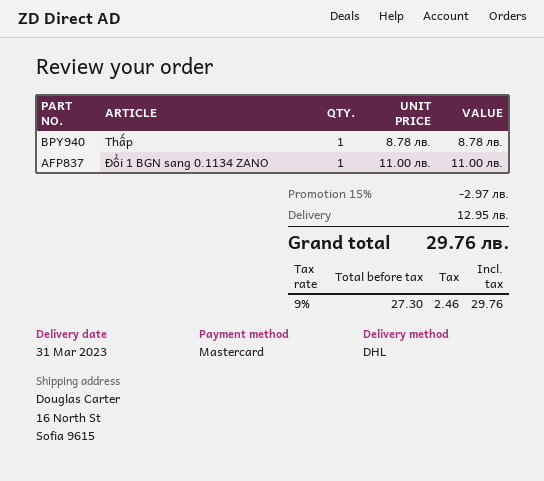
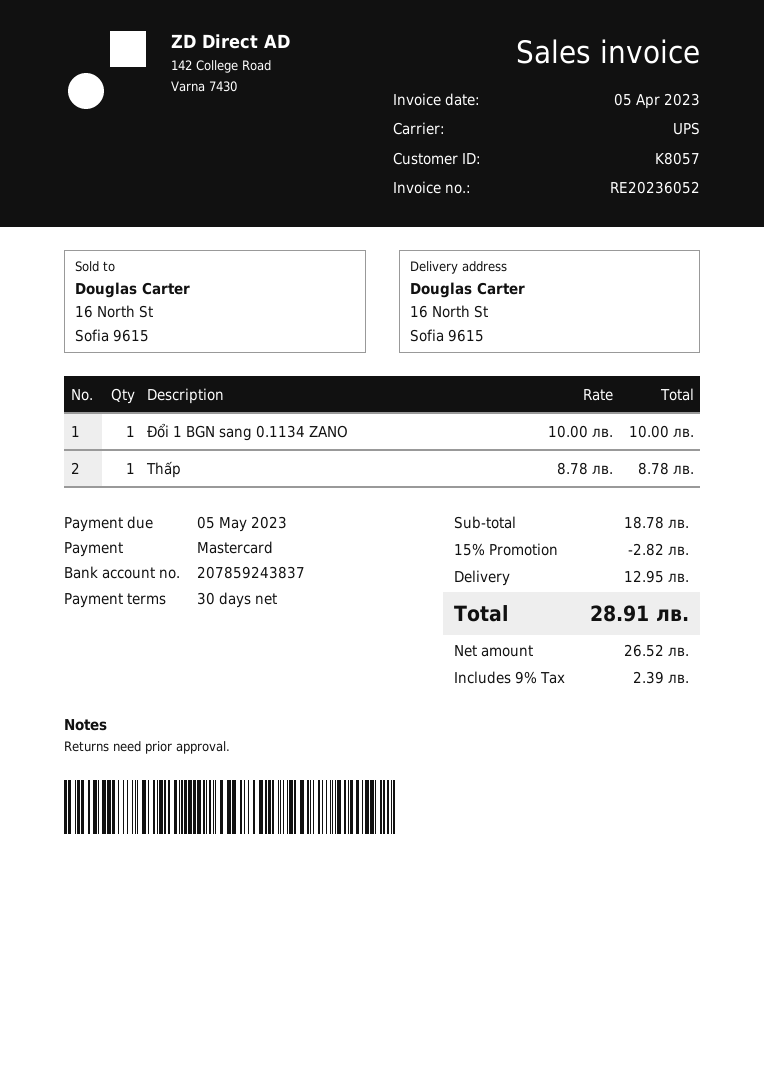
shipping method: DHL -> UPS
Đổi 1 BGN sang 0.1134 ZANO: 1 x 11.00 = 11.00 -> 1 x 10.00 = 10.00
discount: 15% = 2.97 -> 15% = 2.82
net: 27.30 -> 26.52
tax: 9% = 2.46 -> 9% = 2.39
total: 29.76 -> 28.91

